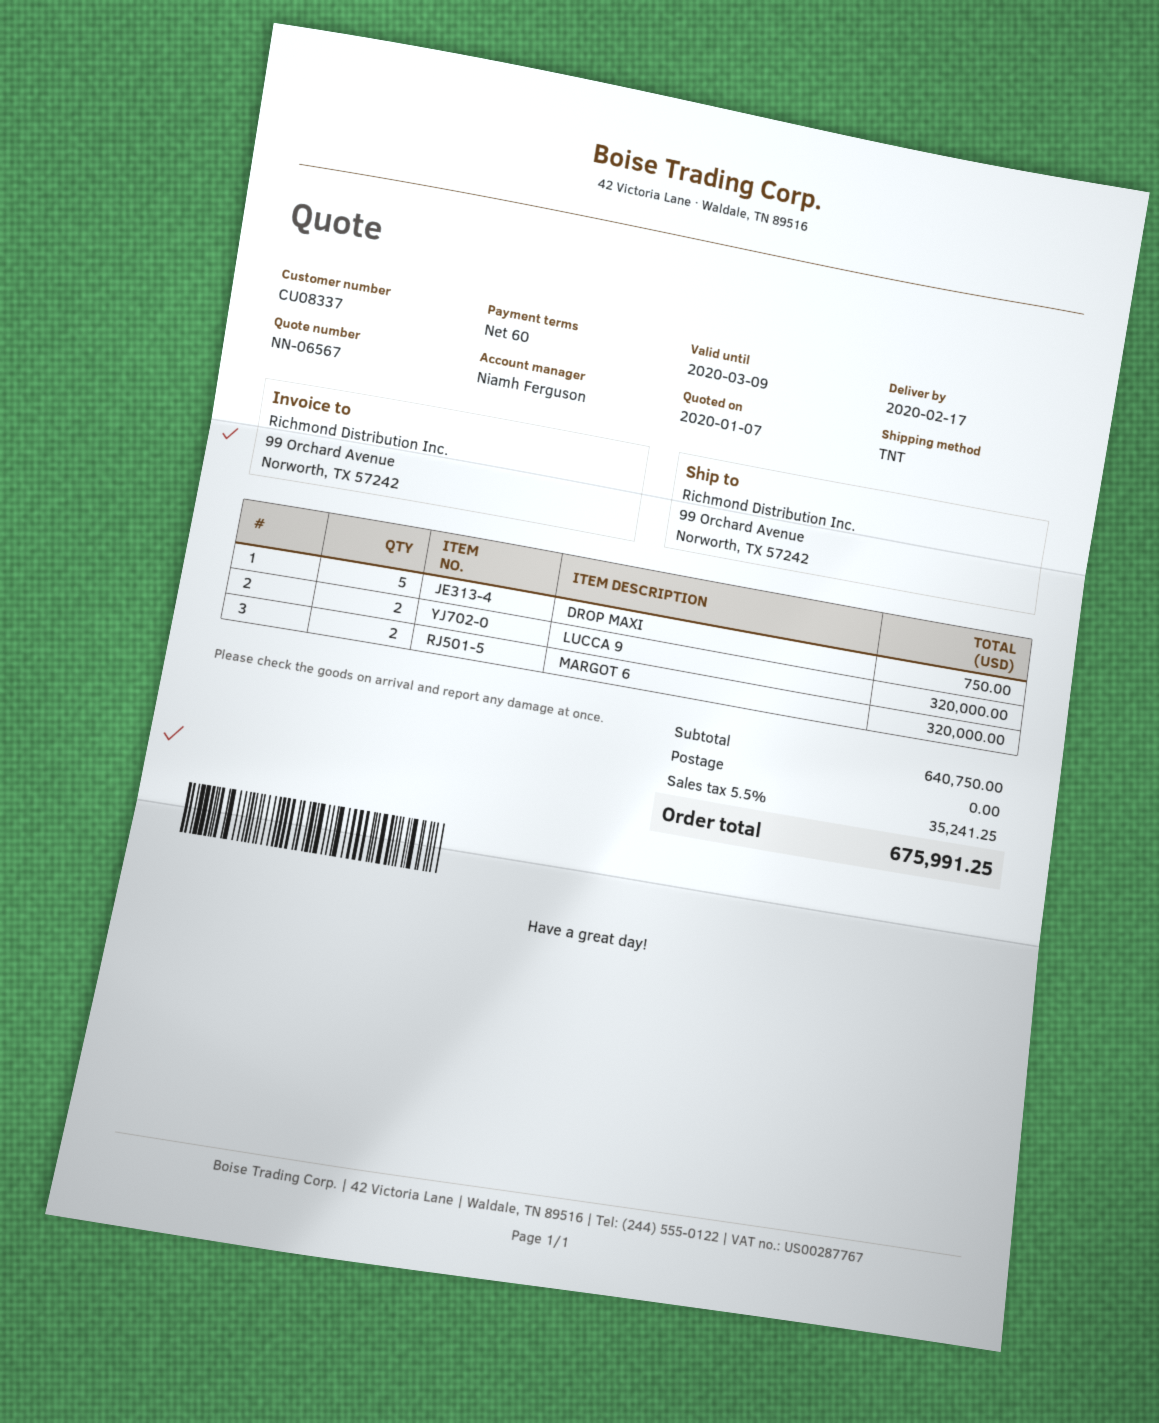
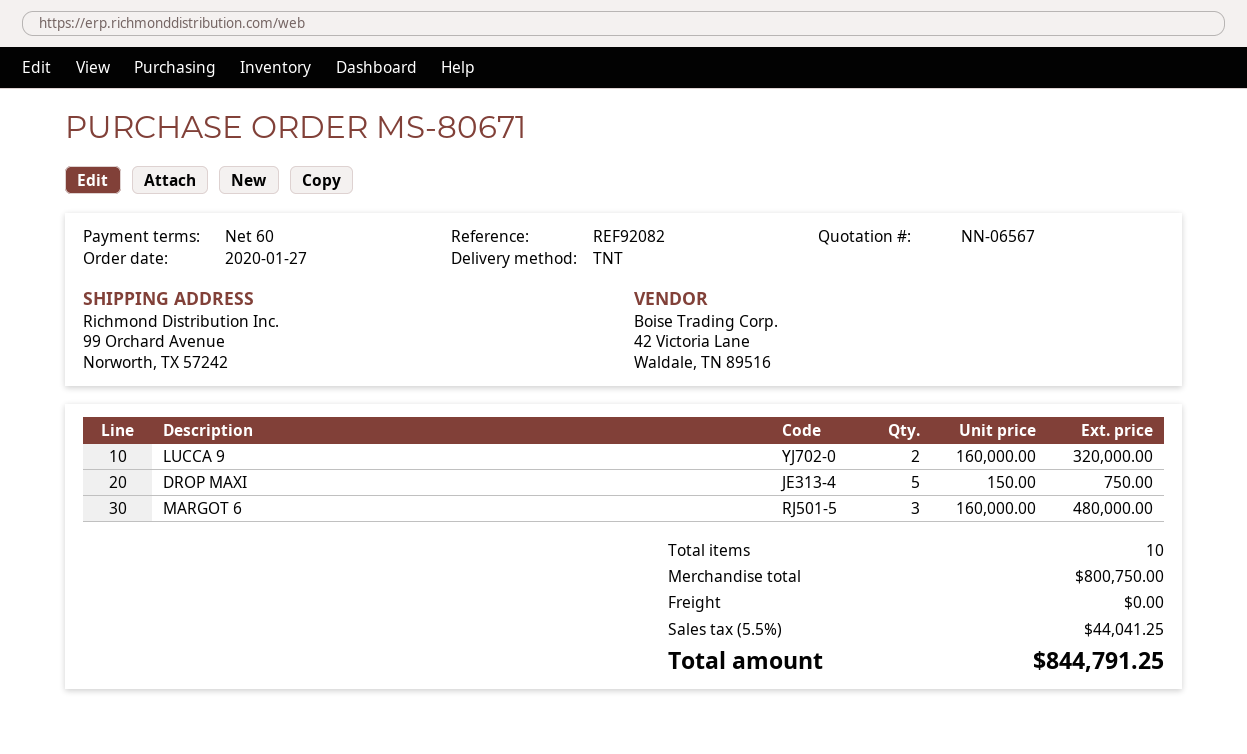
MARGOT 6: 2 for 320000.00 -> 3 for 480000.00
subtotal: 640750.00 -> 800750.00
tax: 5.5% = 35241.25 -> 5.5% = 44041.25
total: 675991.25 -> 844791.25

